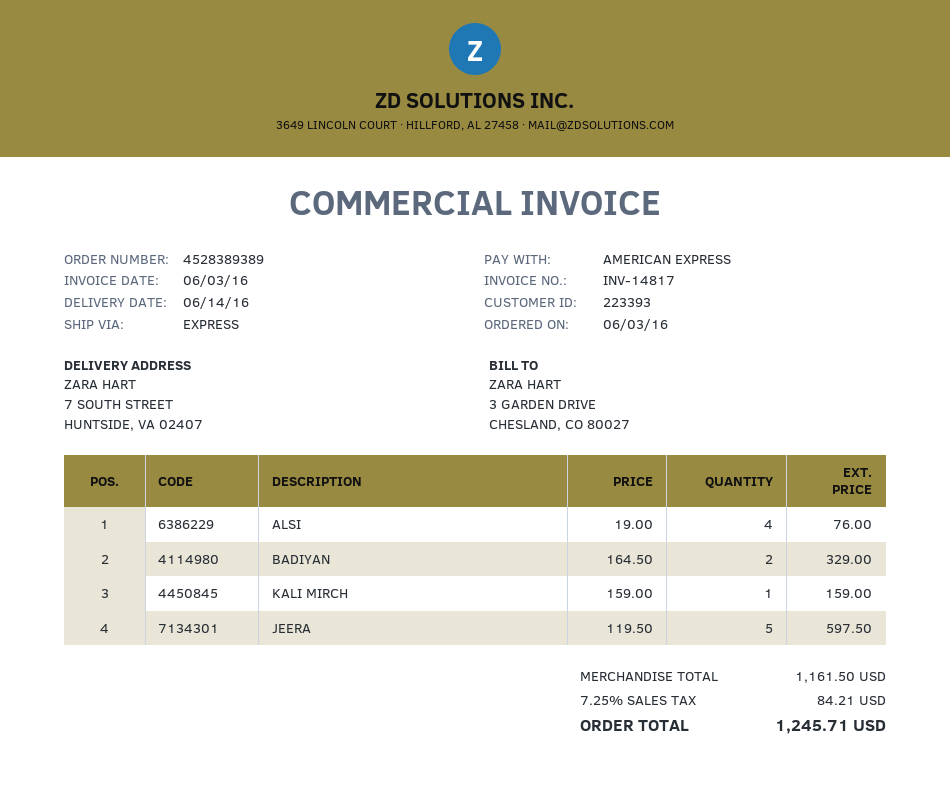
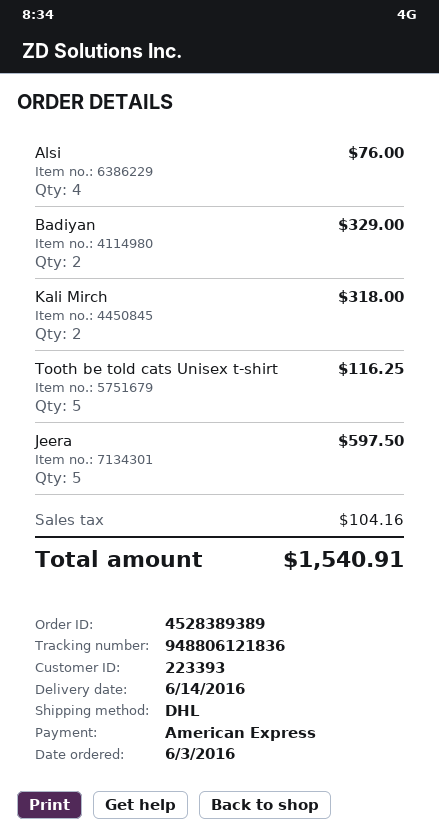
shipping method: express -> DHL
KALI MIRCH: 1 for 159.00 -> 2 for 318.00
Tooth be told cats Unisex t-shirt: none -> 5 for 116.25
tax: 84.21 -> 104.16
total: 1245.71 -> 1540.91

